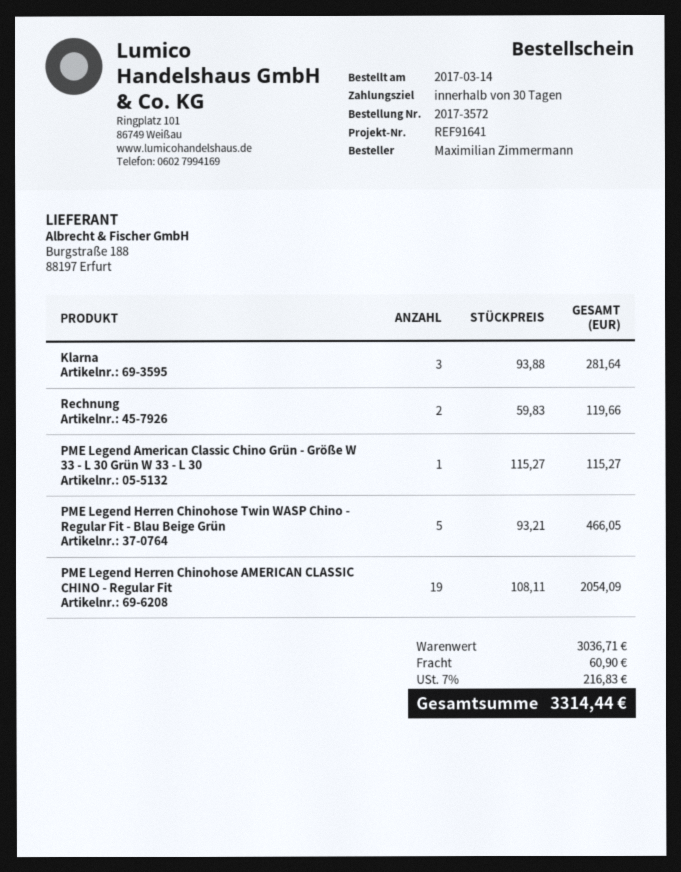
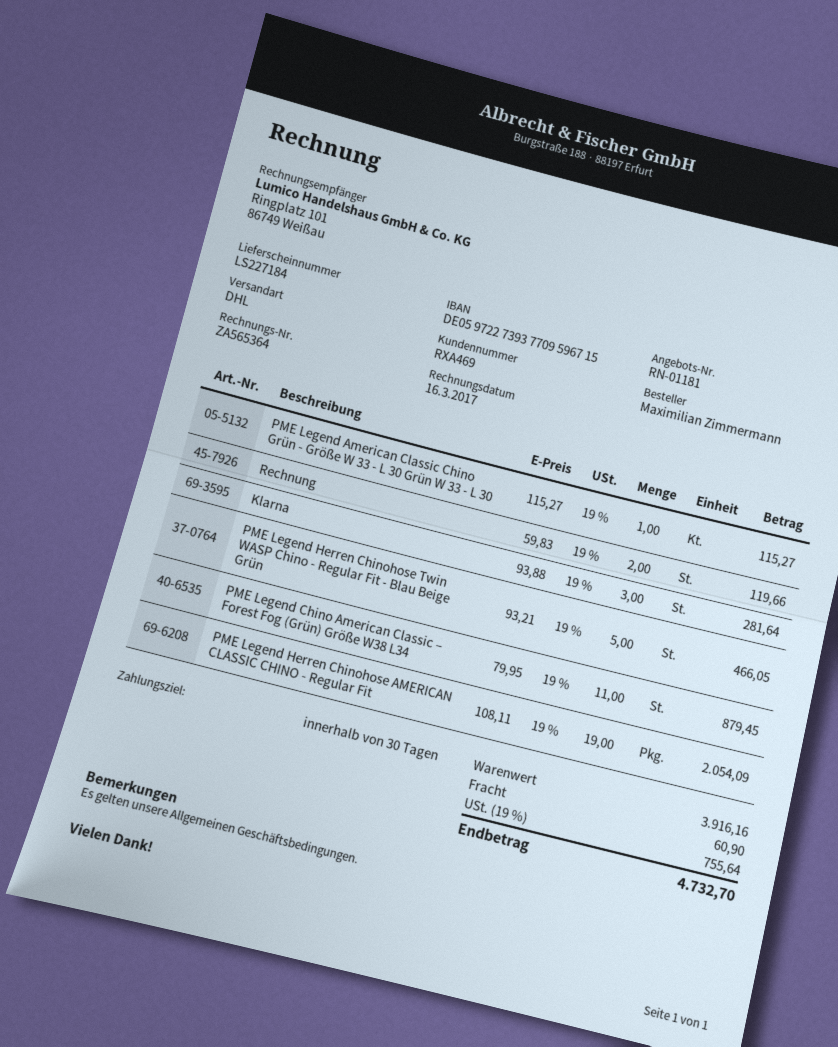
PME Legend Chino American Classic – Forest Fog (Grün) Größe W38 L34: none -> 11 x 79.95 = 879.45
subtotal: 3036.71 -> 3916.16
tax: 7% = 216.83 -> 19% = 755.64
total: 3314.44 -> 4732.70

